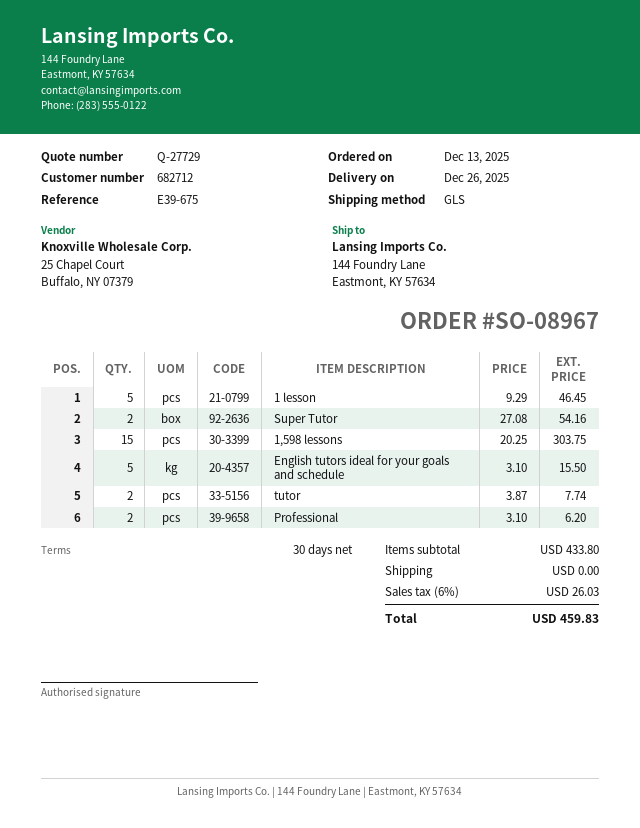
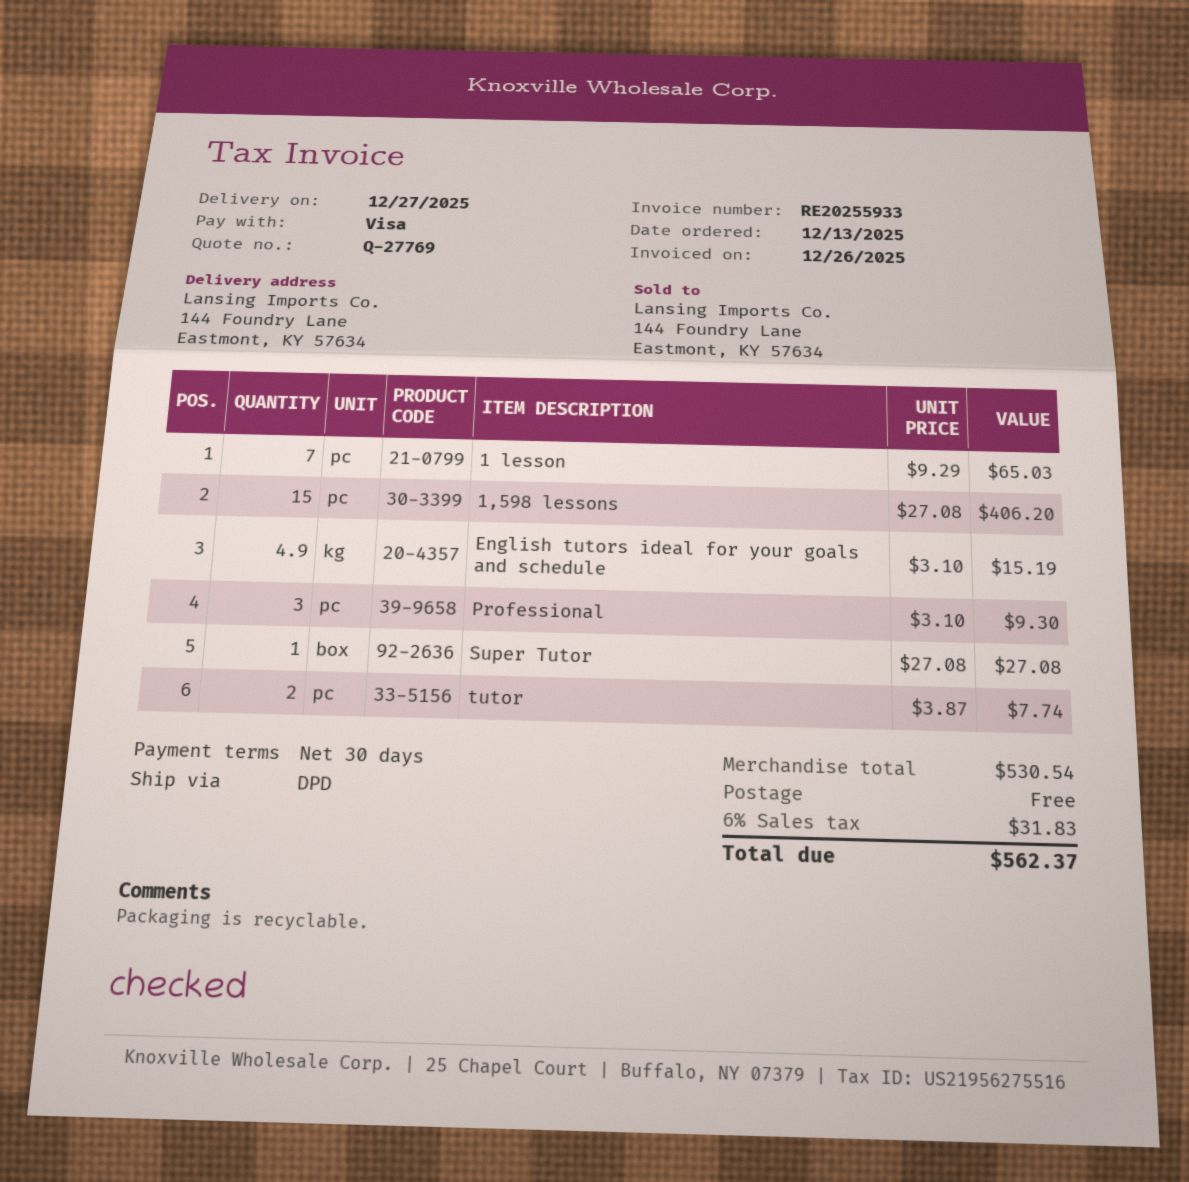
quote number: Q-27729 -> Q-27769
delivery date: 2025-12-26 -> 2025-12-27
shipping method: GLS -> DPD
1 lesson: 5 x 9.29 = 46.45 -> 7 x 9.29 = 65.03
Super Tutor: 2 x 27.08 = 54.16 -> 1 x 27.08 = 27.08
1,598 lessons: 15 x 20.25 = 303.75 -> 15 x 27.08 = 406.20
English tutors ideal for your goals and schedule: 5 x 3.10 = 15.50 -> 4.9 x 3.10 = 15.19
Professional: 2 x 3.10 = 6.20 -> 3 x 3.10 = 9.30
subtotal: 433.80 -> 530.54
tax: 6% = 26.03 -> 6% = 31.83
total: 459.83 -> 562.37

